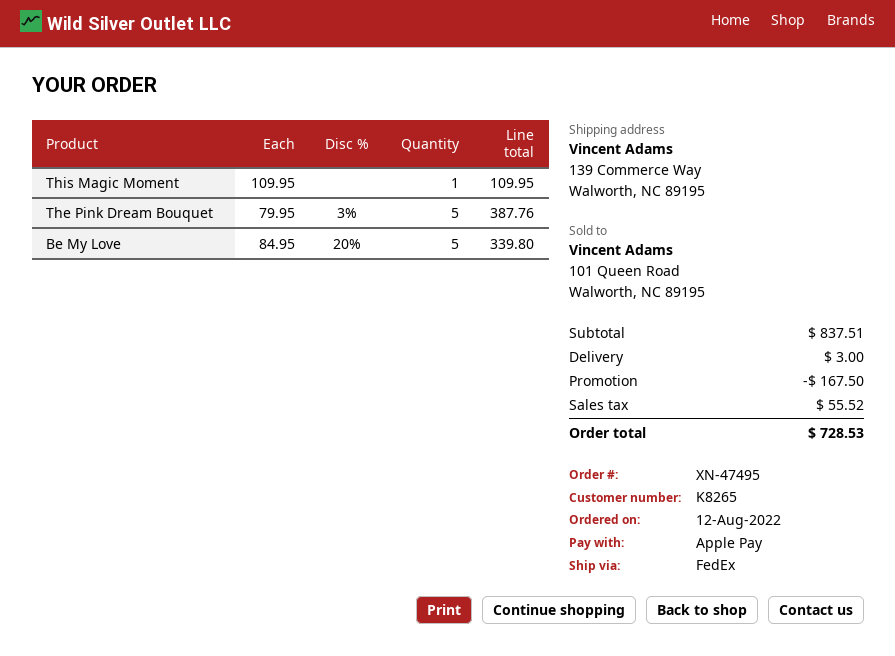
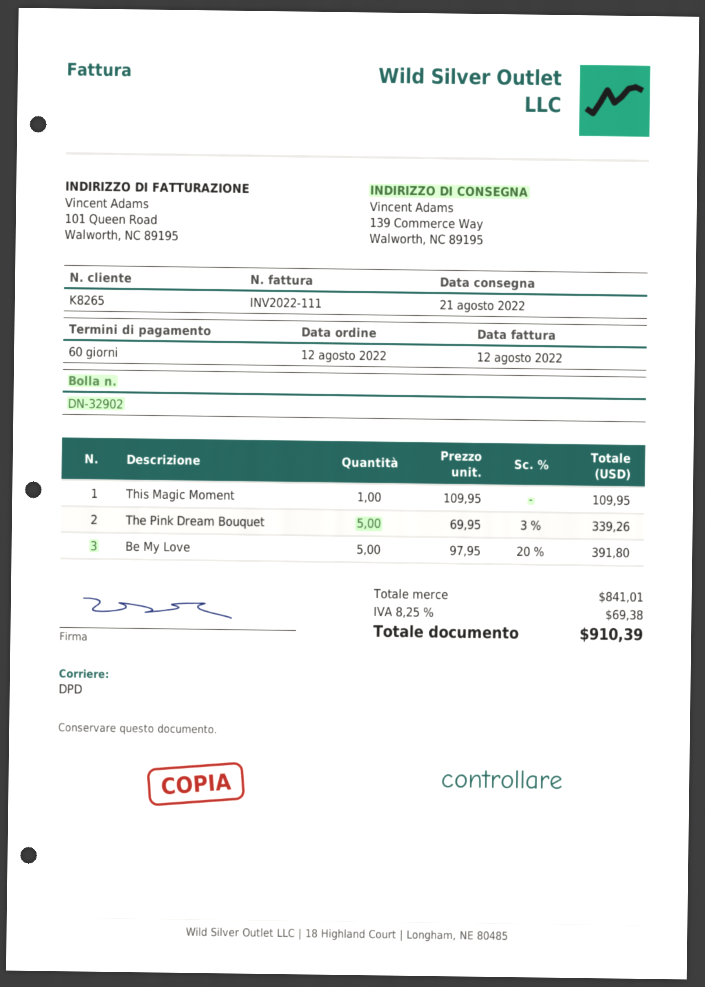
shipping method: FedEx -> DPD
The Pink Dream Bouquet: 5 x 79.95 - 3% = 387.76 -> 5 x 69.95 - 3% = 339.26
Be My Love: 5 x 84.95 - 20% = 339.80 -> 5 x 97.95 - 20% = 391.80
subtotal: 837.51 -> 841.01
discount: 167.50 -> none
shipping: 3.00 -> none
tax: 55.52 -> 69.38
total: 728.53 -> 910.39

